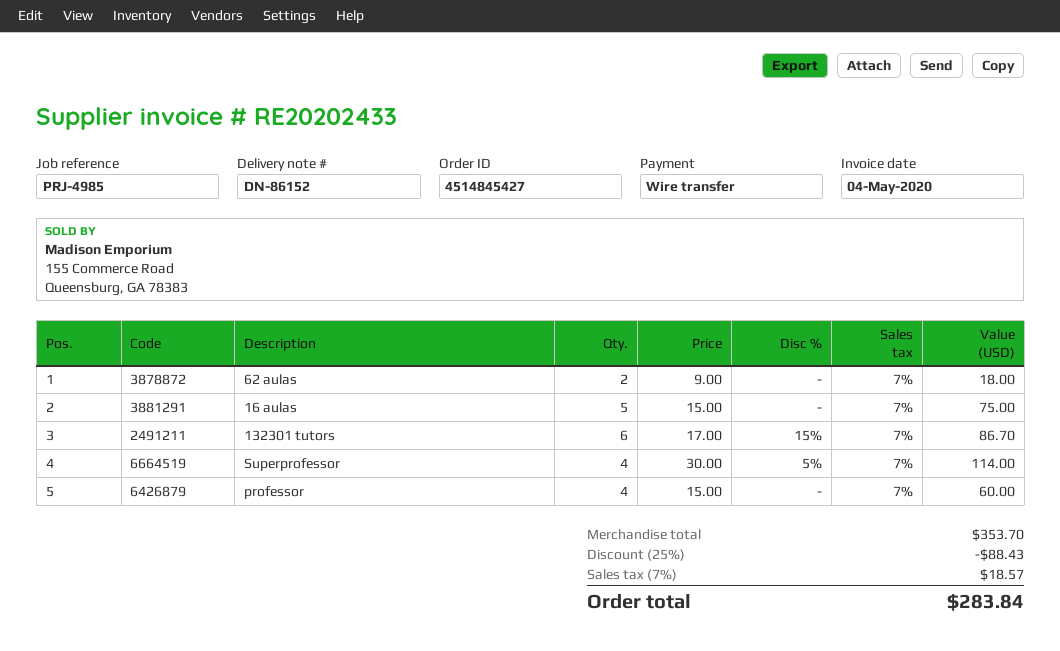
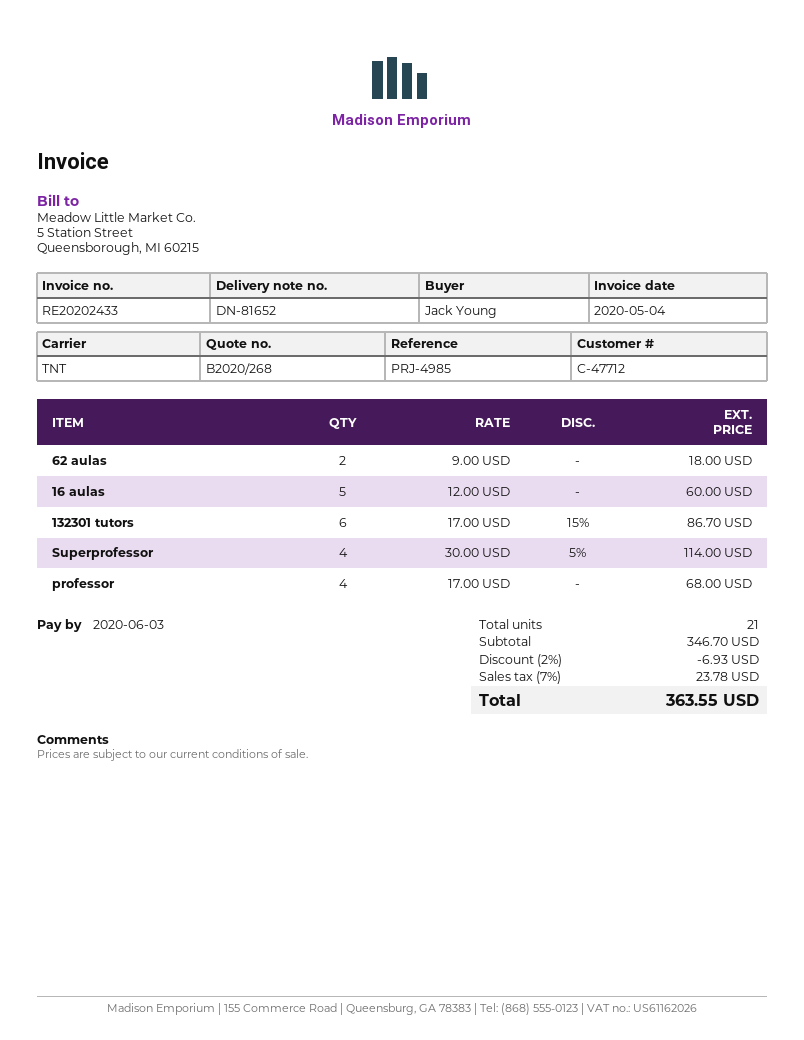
delivery note number: DN-86152 -> DN-81652
16 aulas: 5 x 15.00 = 75.00 -> 5 x 12.00 = 60.00
professor: 4 x 15.00 = 60.00 -> 4 x 17.00 = 68.00
subtotal: 353.70 -> 346.70
discount: 25% = 88.43 -> 2% = 6.93
tax: 7% = 18.57 -> 7% = 23.78
total: 283.84 -> 363.55

